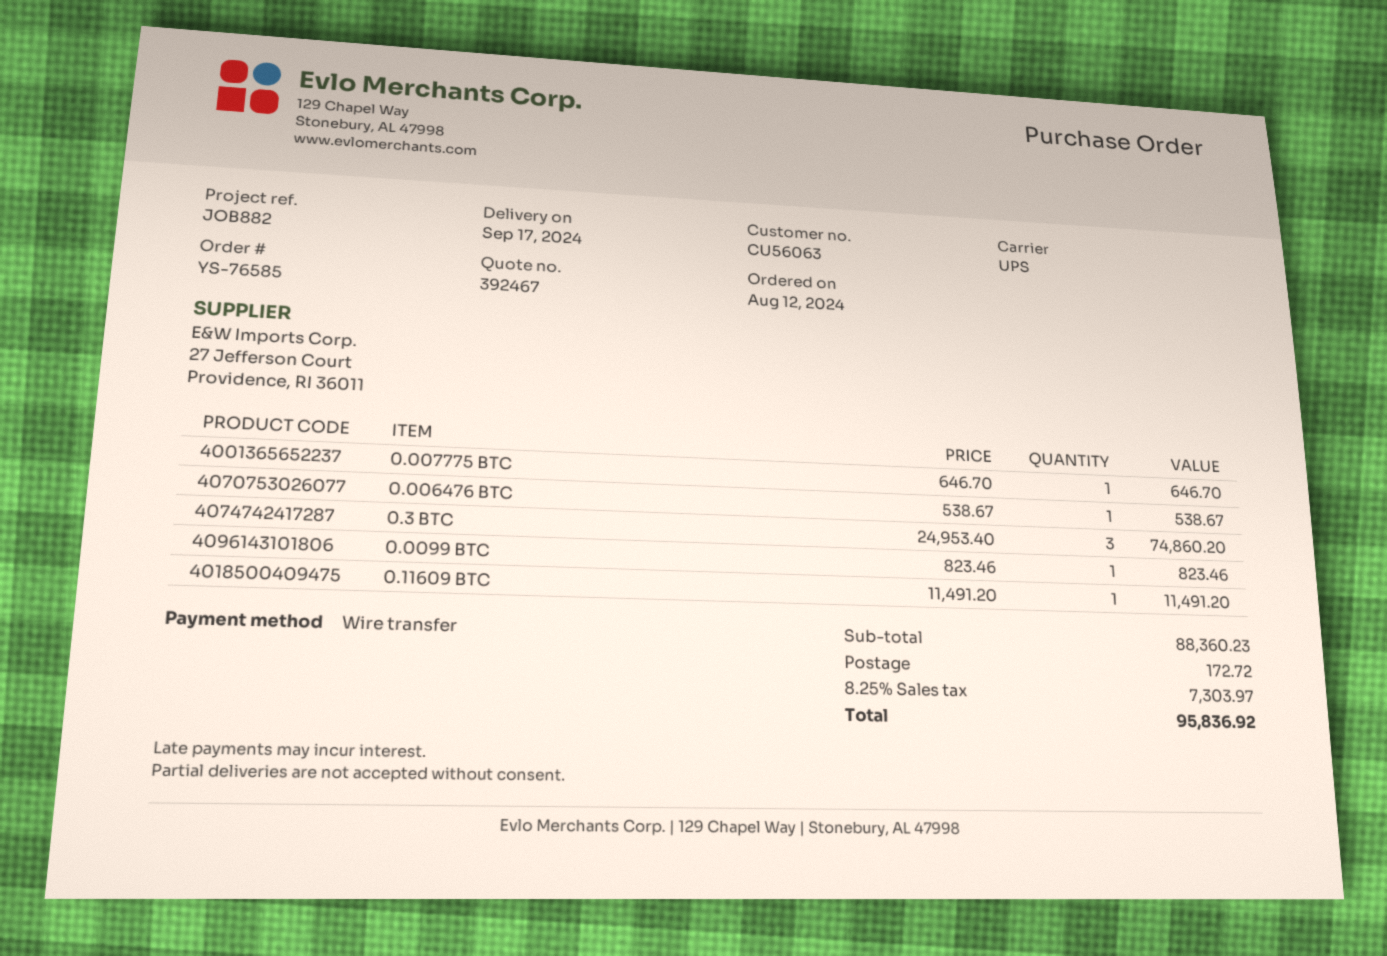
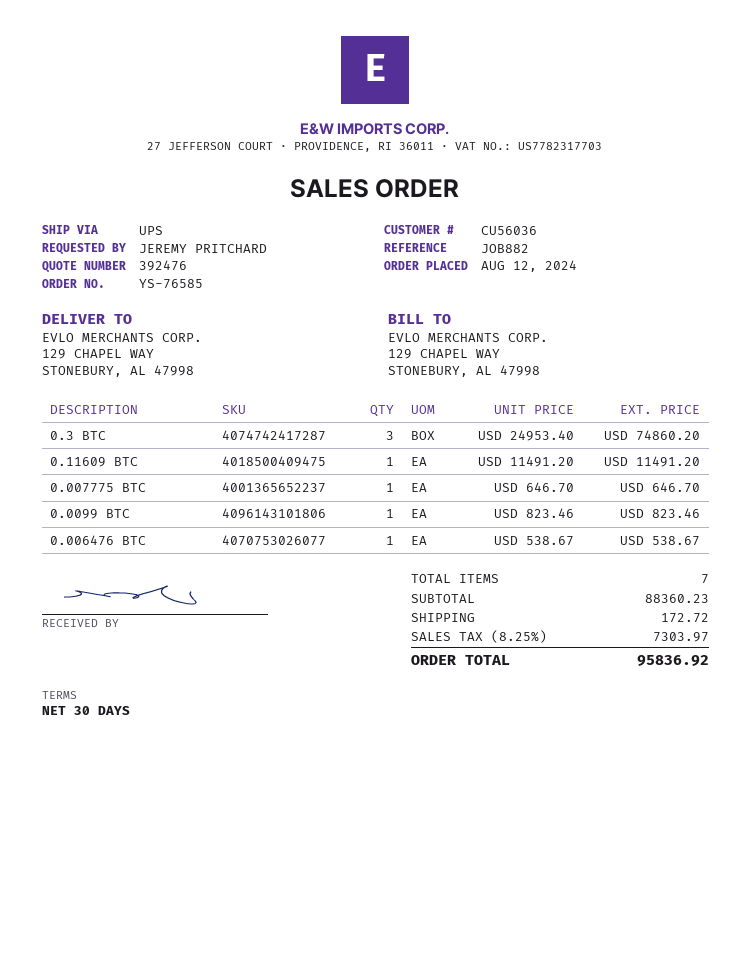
quote number: 392467 -> 392476
customer number: CU56063 -> CU56036

